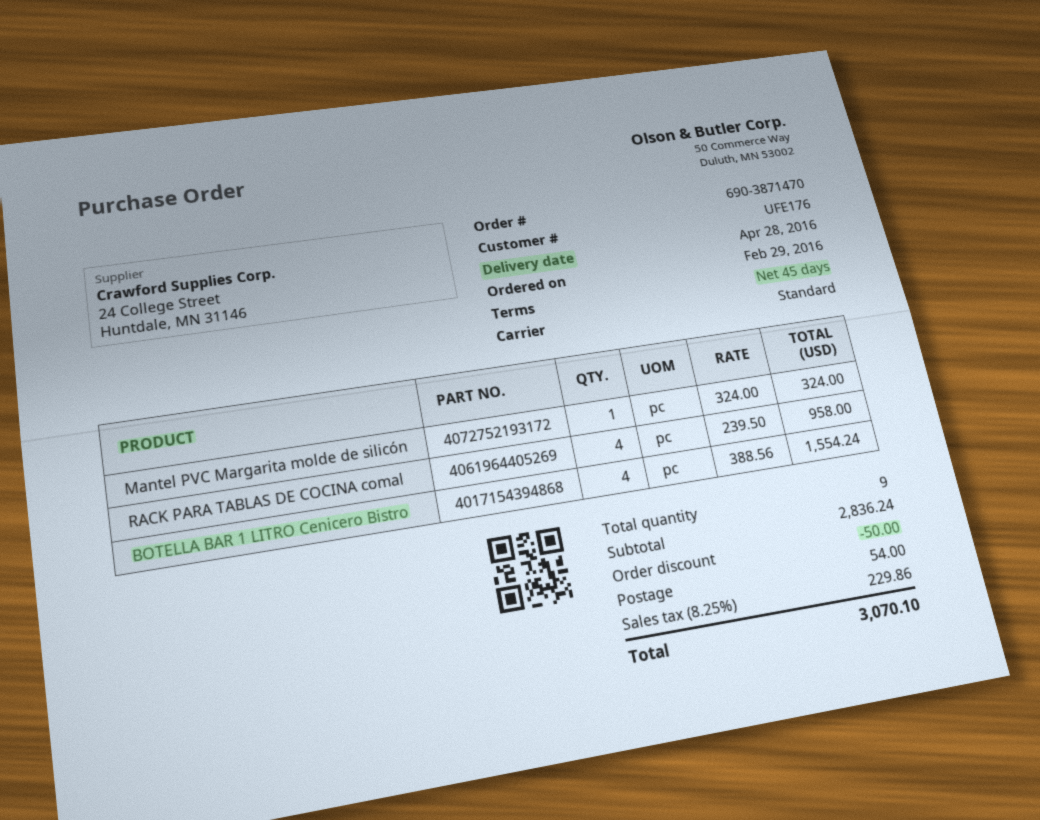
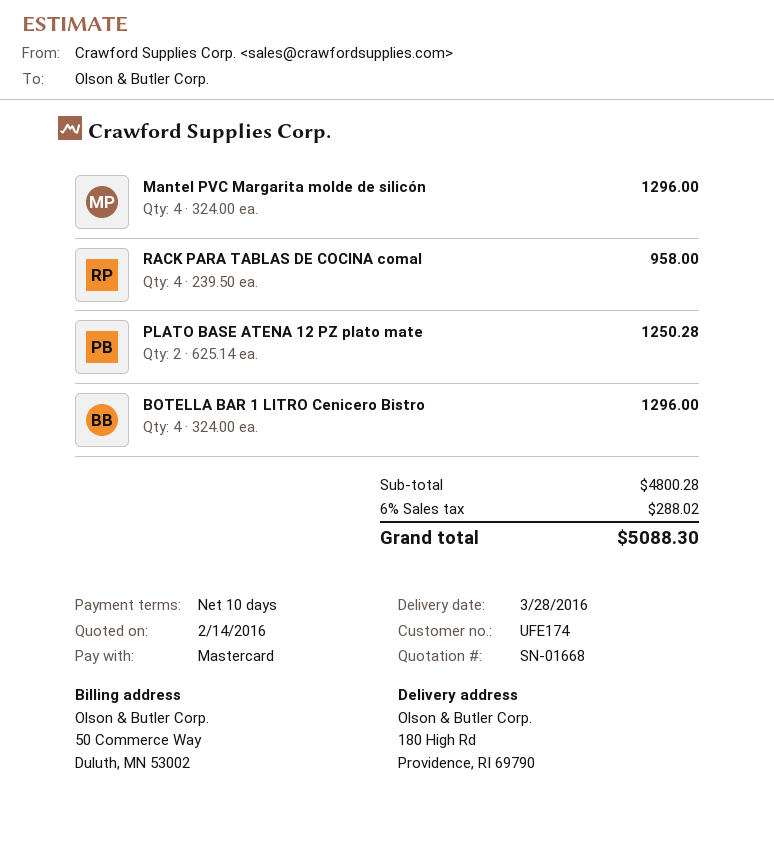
delivery date: 2016-04-28 -> 2016-03-28
payment terms: 45 days -> 10 days
customer number: UFE176 -> UFE174
Mantel PVC Margarita molde de silicón: 1 x 324.00 = 324.00 -> 4 x 324.00 = 1296.00
BOTELLA BAR 1 LITRO Cenicero Bistro: 4 x 388.56 = 1554.24 -> 4 x 324.00 = 1296.00
PLATO BASE ATENA 12 PZ plato mate: none -> 2 x 625.14 = 1250.28
subtotal: 2836.24 -> 4800.28
discount: 50.00 -> none
shipping: 54.00 -> none
tax: 8.25% = 229.86 -> 6% = 288.02
total: 3070.10 -> 5088.30

